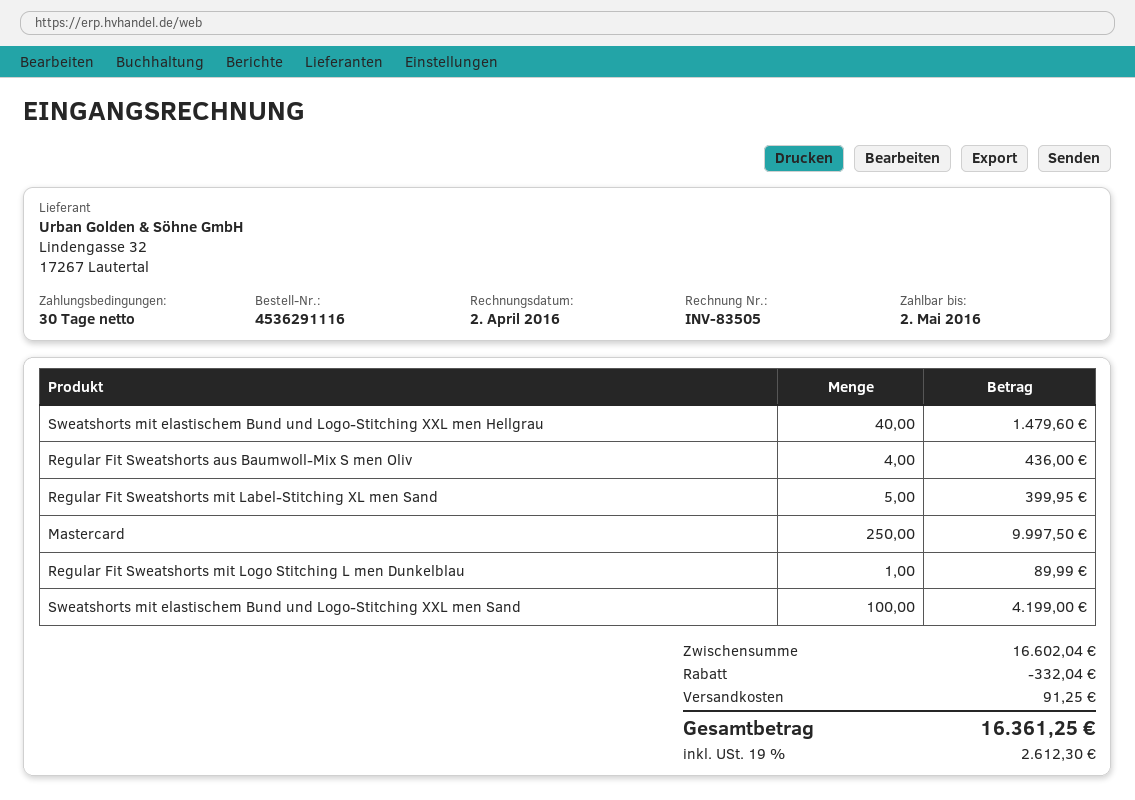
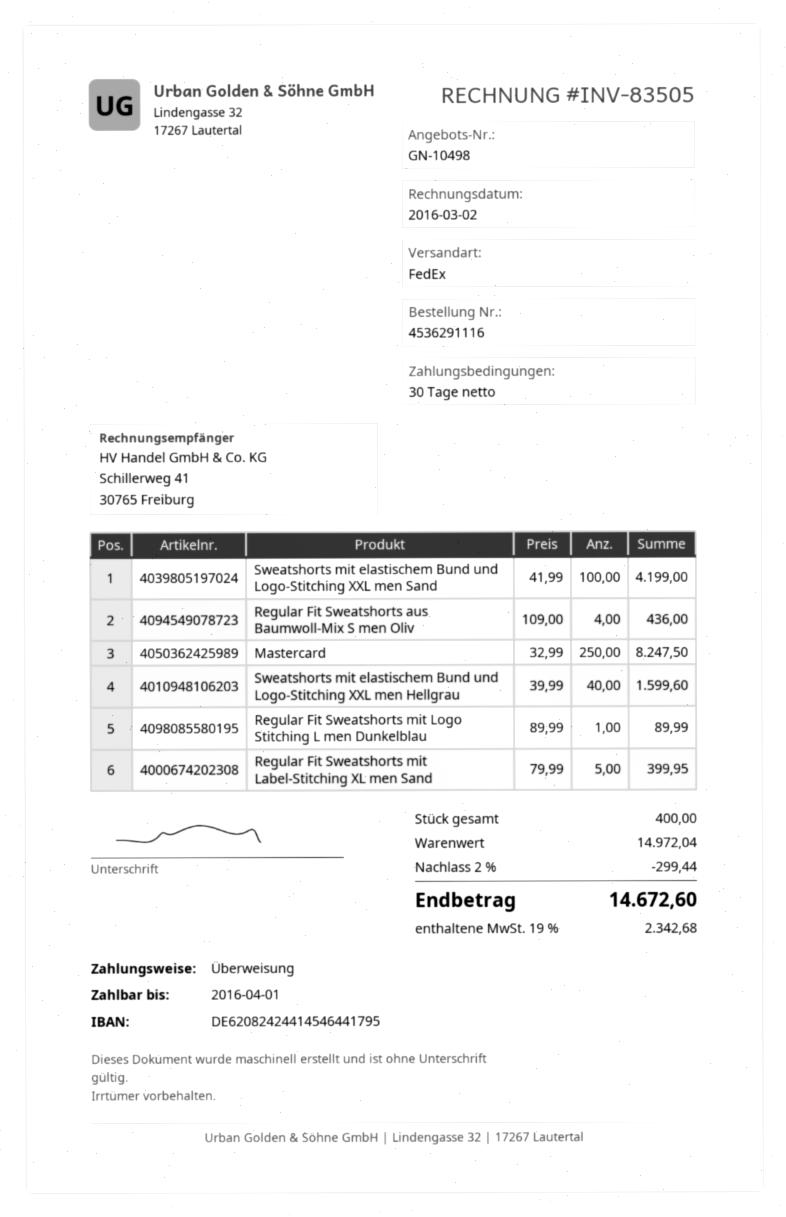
invoice date: 2016-04-02 -> 2016-03-02
due date: 2016-05-02 -> 2016-04-01
Sweatshorts mit elastischem Bund und Logo-Stitching XXL men Hellgrau: 40 for 1479.60 -> 40 for 1599.60
Mastercard: 250 for 9997.50 -> 250 for 8247.50
subtotal: 16602.04 -> 14972.04
discount: 332.04 -> 299.44
shipping: 91.25 -> none
tax: 19% = 2612.30 -> 19% = 2342.68
total: 16361.25 -> 14672.60

